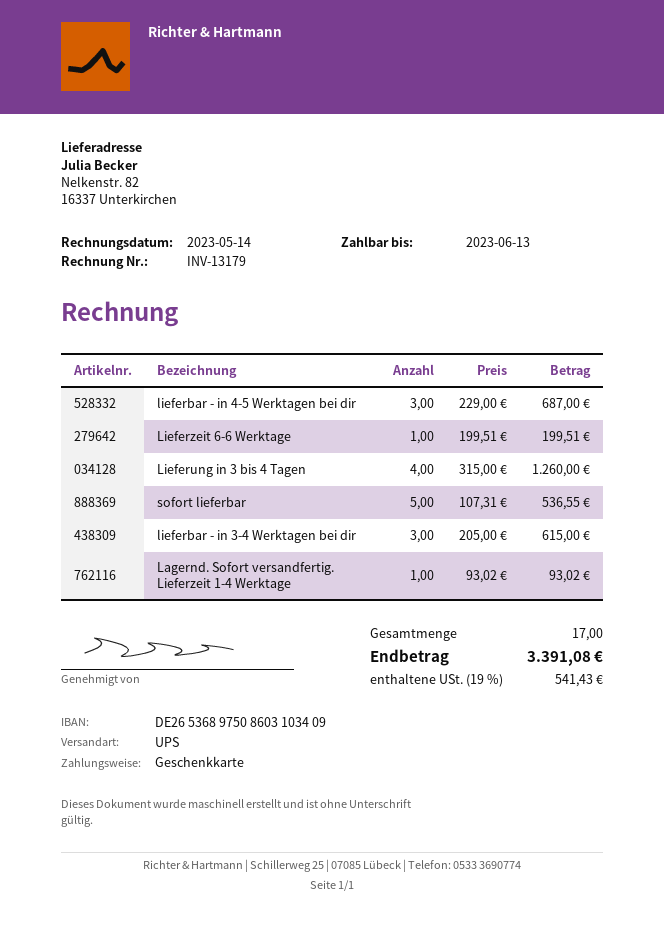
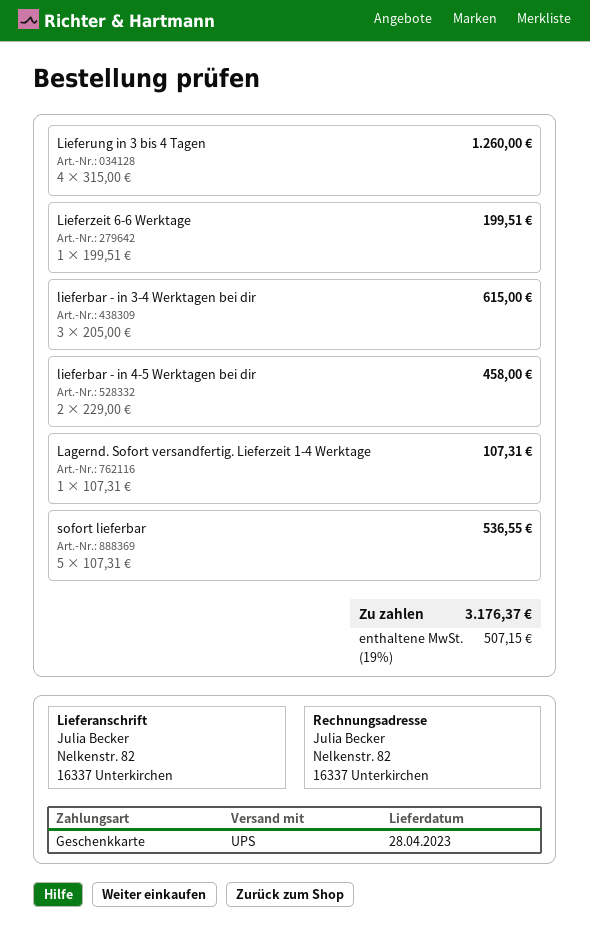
lieferbar - in 4-5 Werktagen bei dir: 3 x 229.00 = 687.00 -> 2 x 229.00 = 458.00
Lagernd. Sofort versandfertig. Lieferzeit 1-4 Werktage: 1 x 93.02 = 93.02 -> 1 x 107.31 = 107.31
tax: 19% = 541.43 -> 19% = 507.15
total: 3391.08 -> 3176.37

